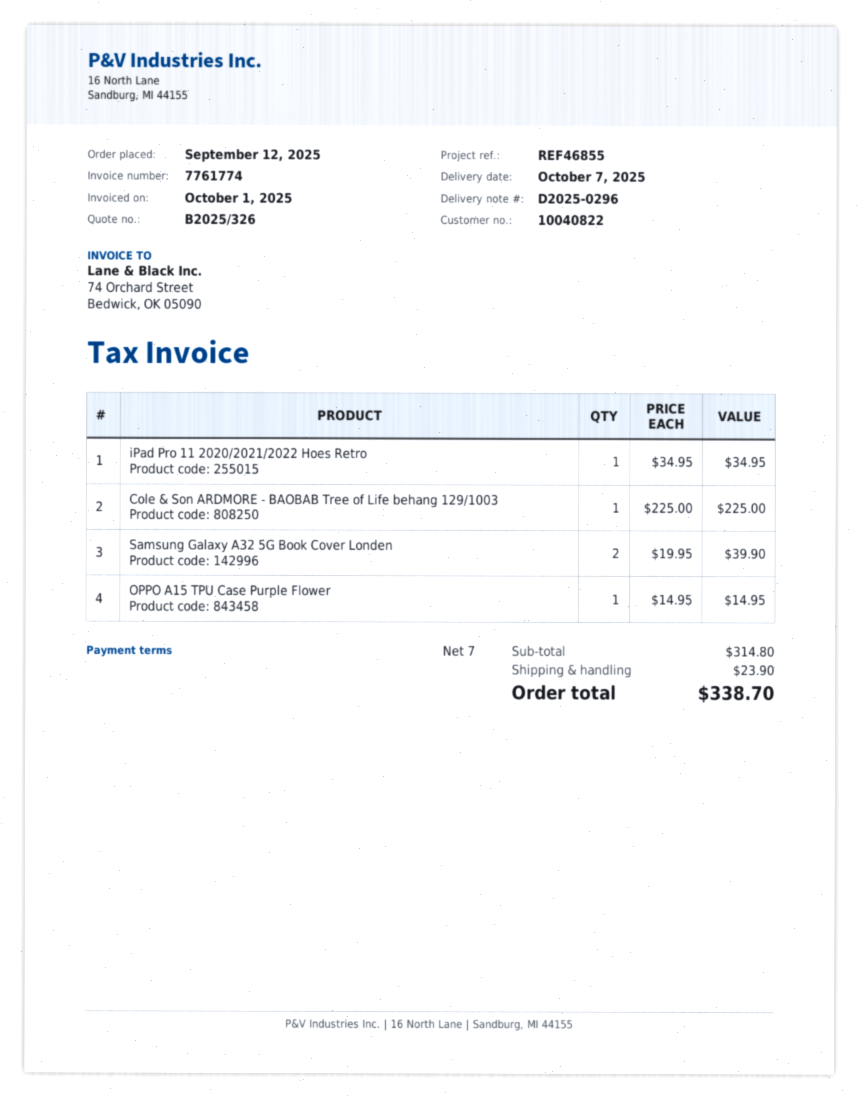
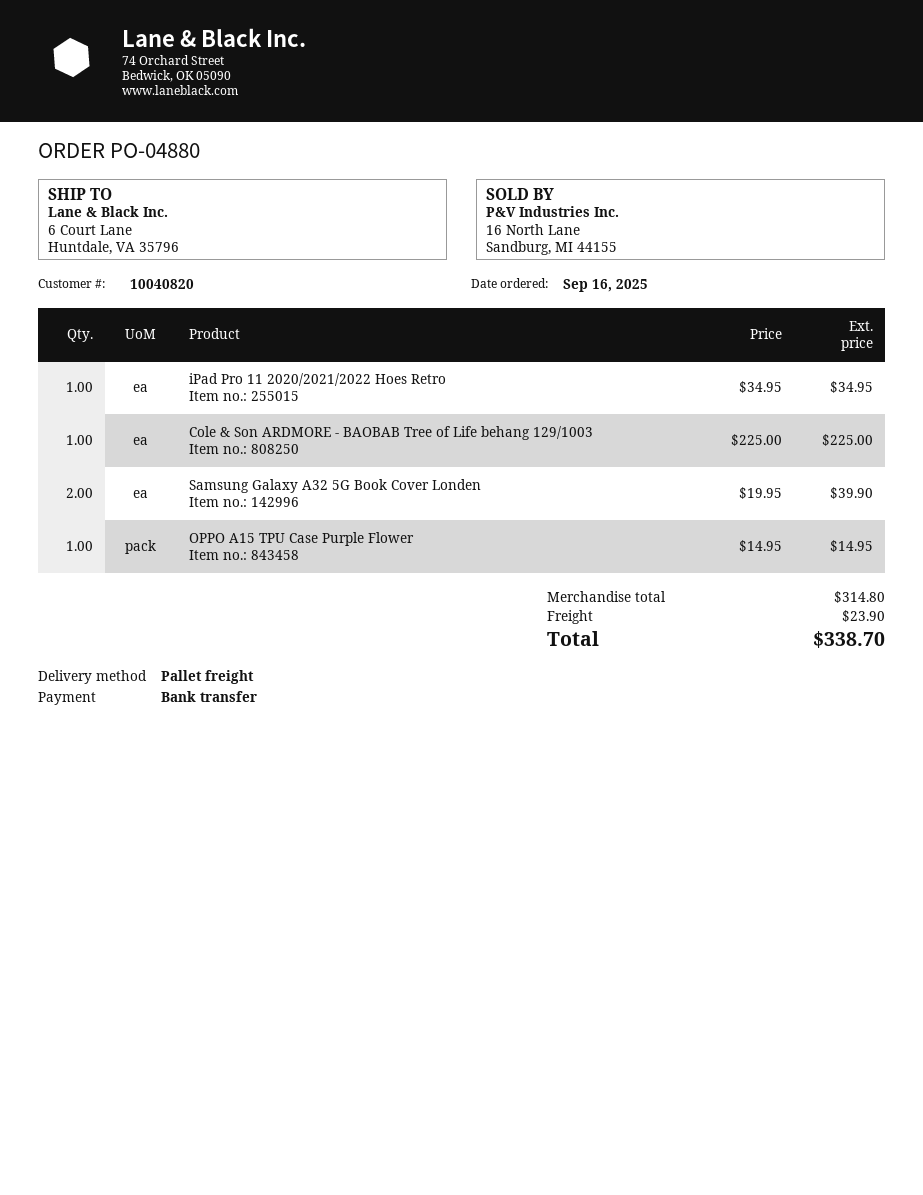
order date: 2025-09-12 -> 2025-09-16
customer number: 10040822 -> 10040820

